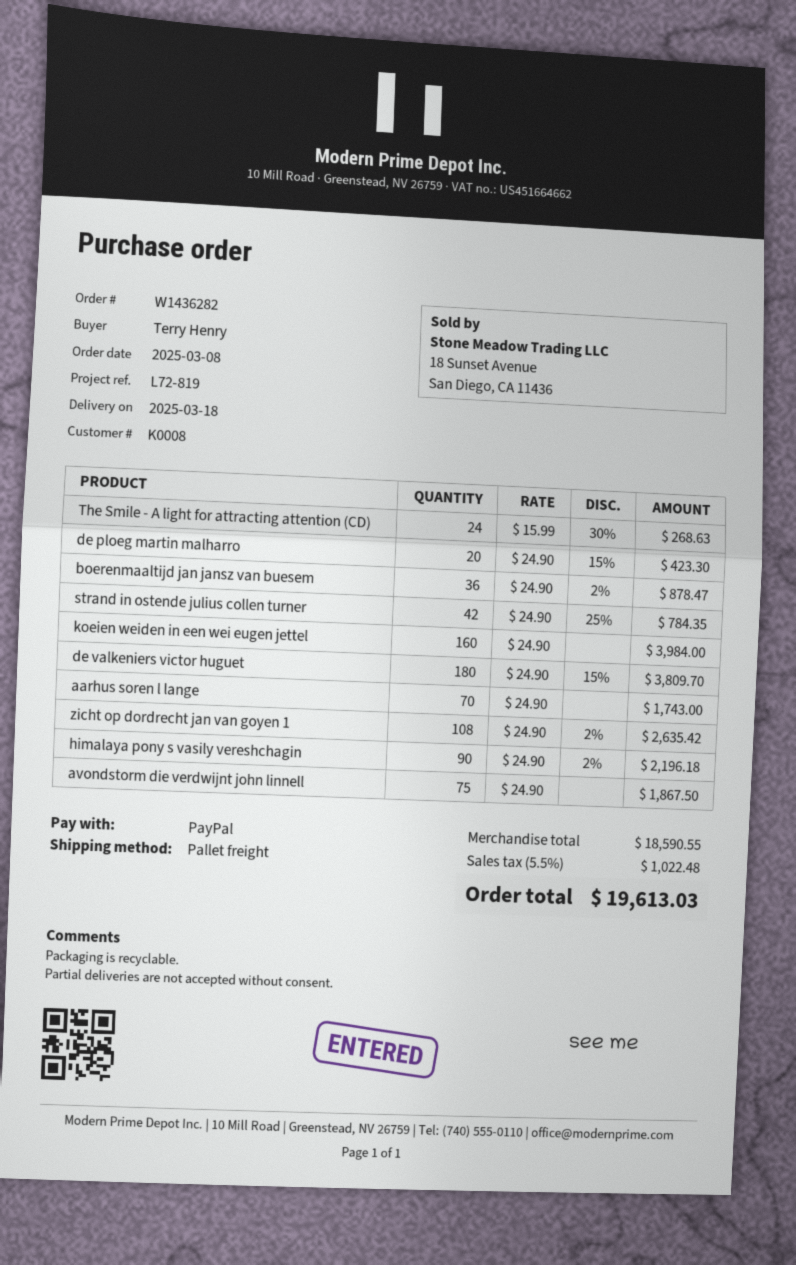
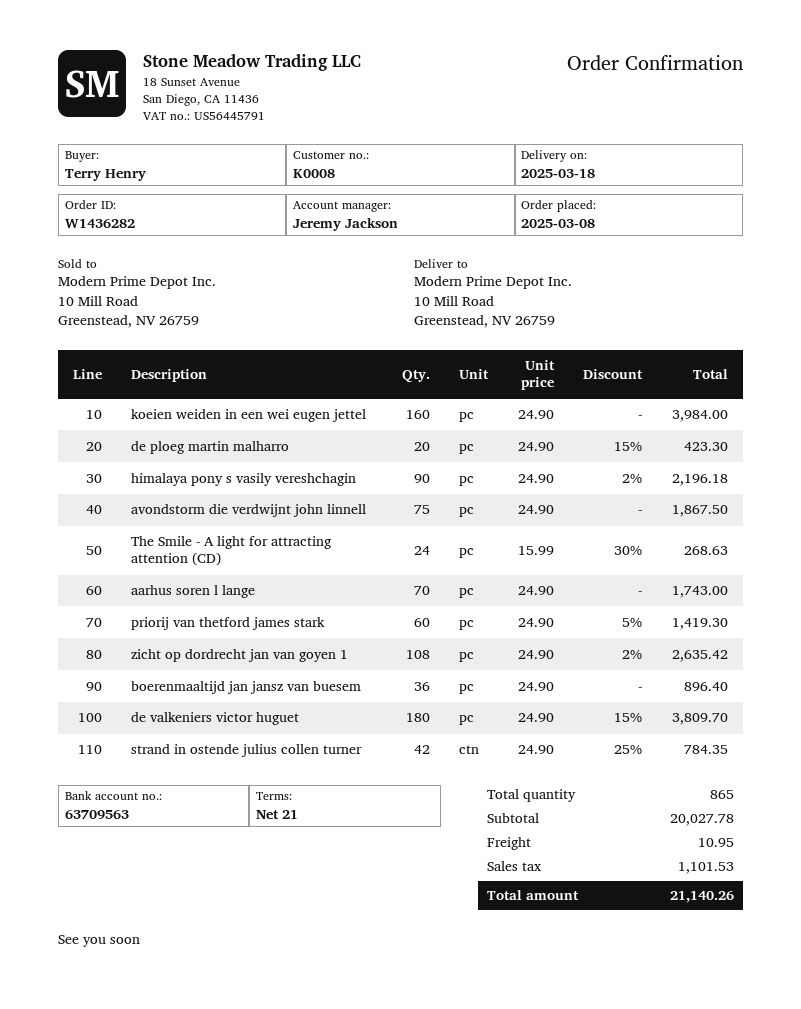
boerenmaaltijd jan jansz van buesem: 36 x 24.90 - 2% = 878.47 -> 36 x 24.90 = 896.40
priorij van thetford james stark: none -> 60 x 24.90 - 5% = 1419.30
subtotal: 18590.55 -> 20027.78
shipping: none -> 10.95
tax: 1022.48 -> 1101.53
total: 19613.03 -> 21140.26

